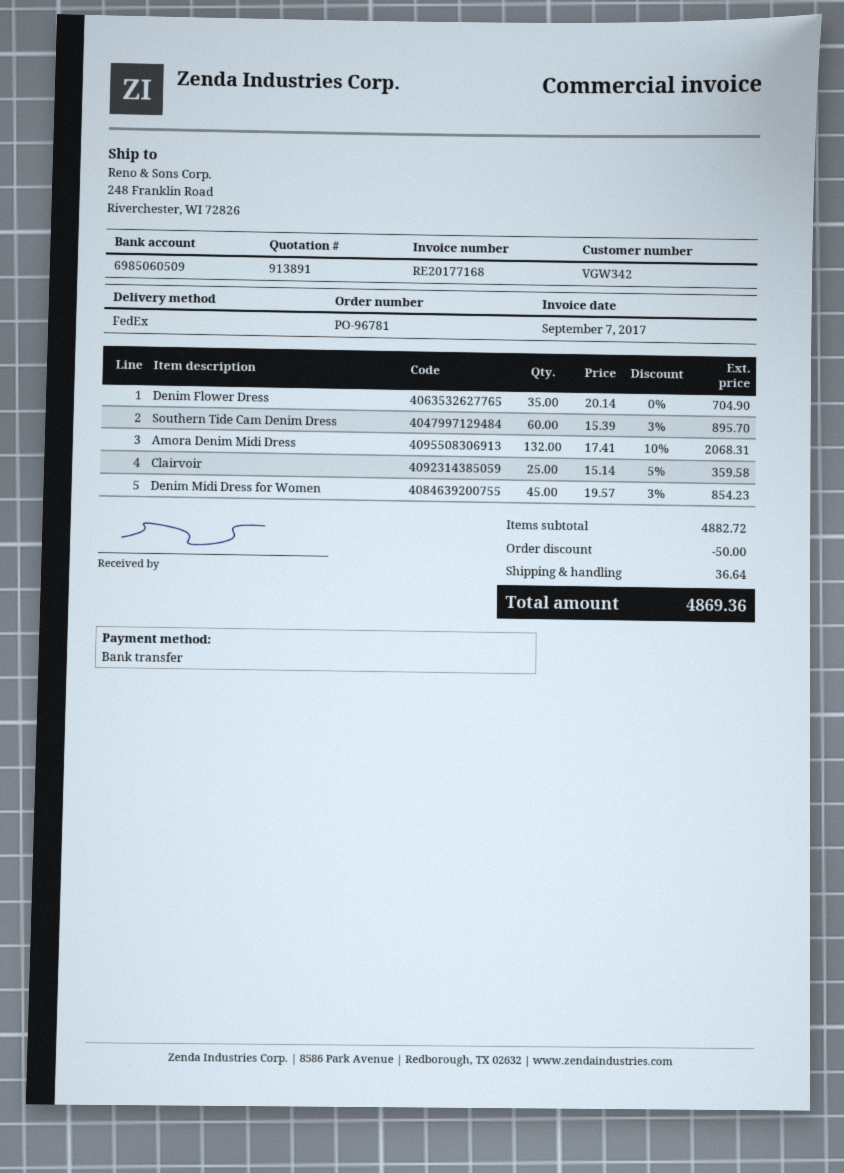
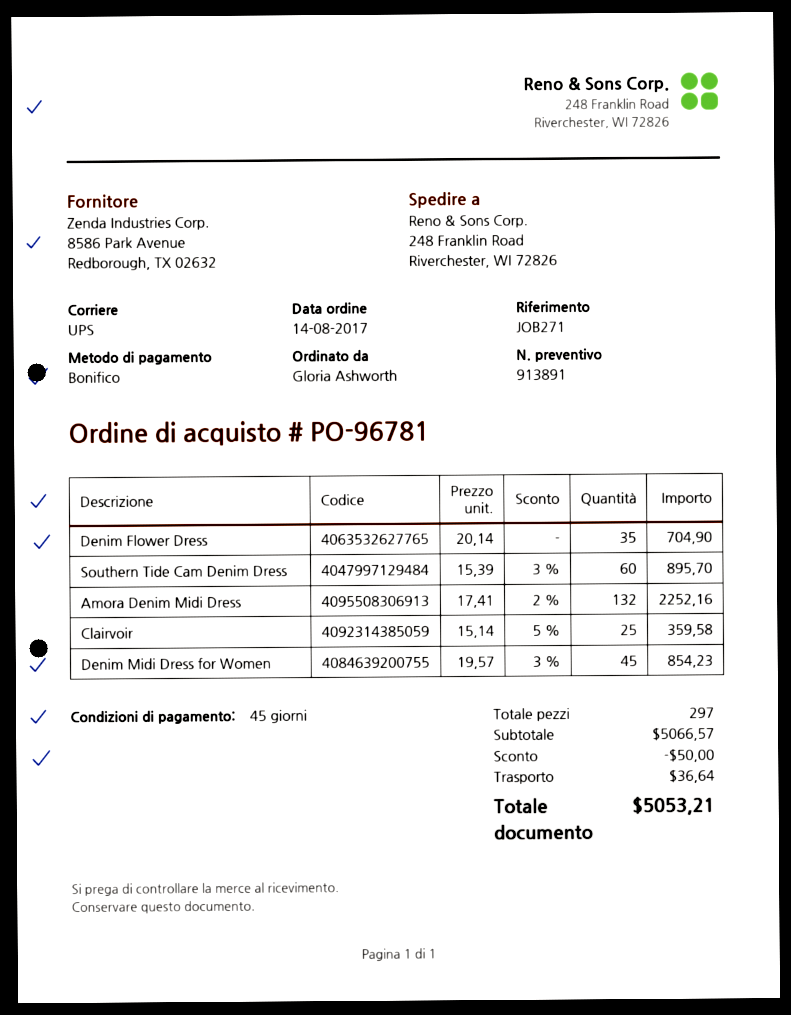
shipping method: FedEx -> UPS
Amora Denim Midi Dress: 132 x 17.41 - 10% = 2068.31 -> 132 x 17.41 - 2% = 2252.16
subtotal: 4882.72 -> 5066.57
total: 4869.36 -> 5053.21

